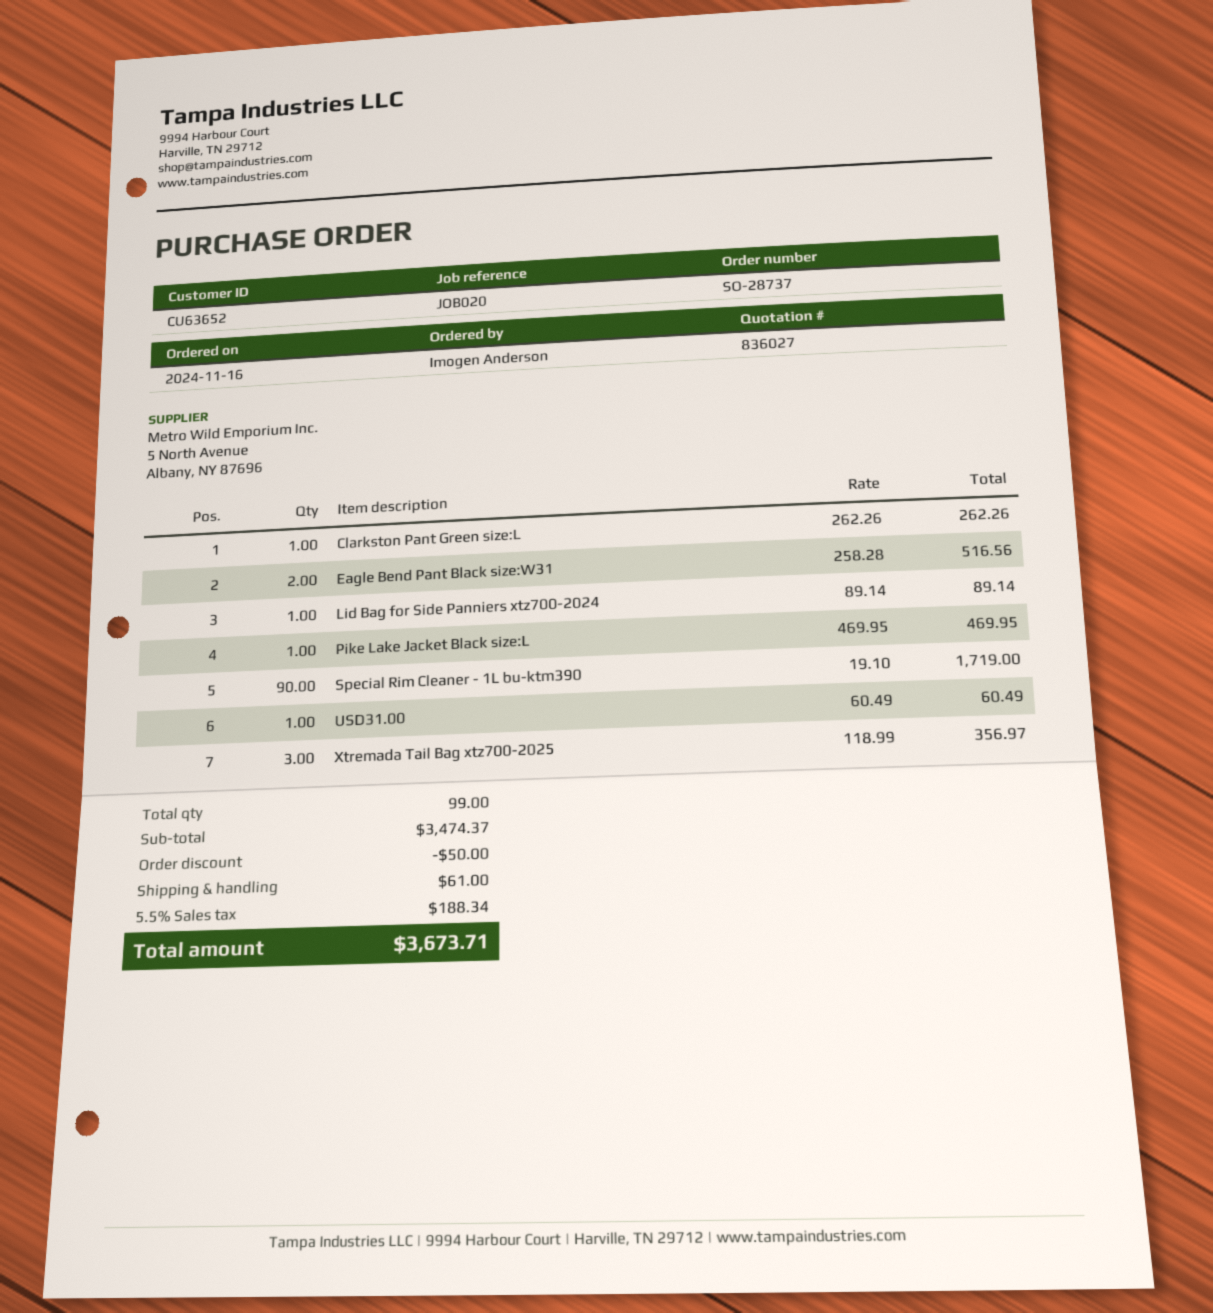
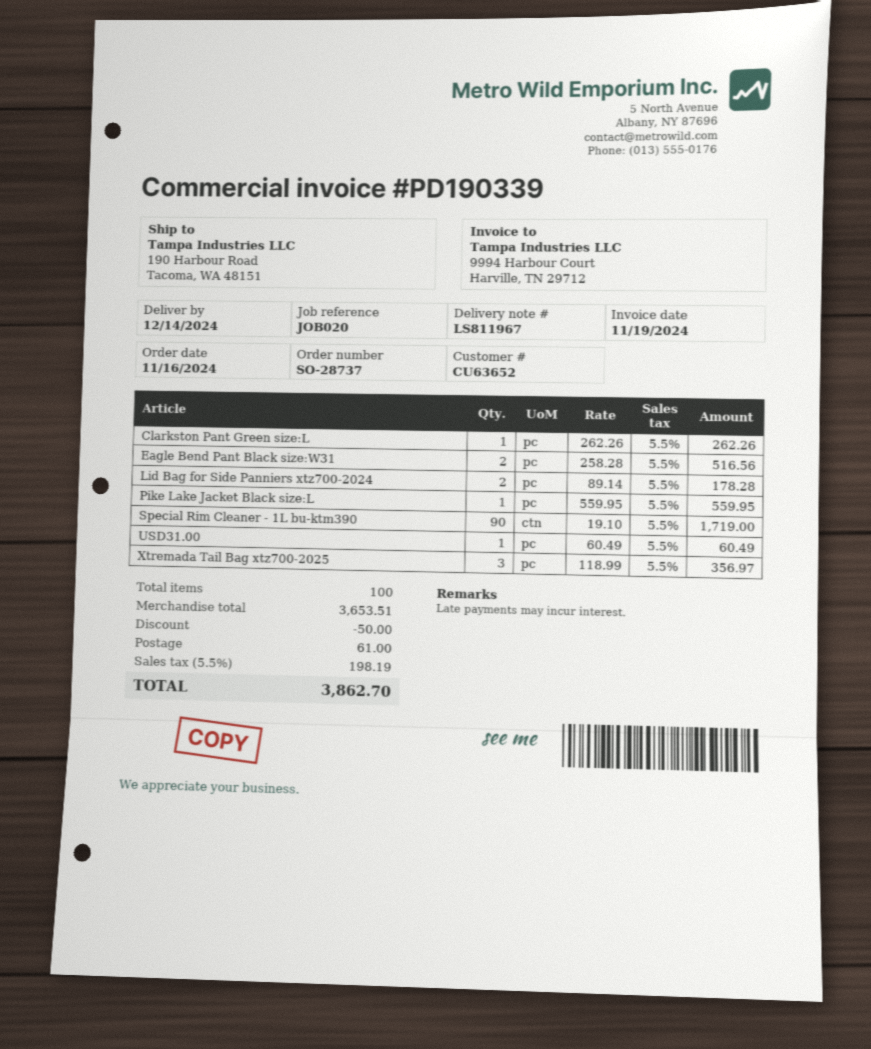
Lid Bag for Side Panniers xtz700-2024: 1 x 89.14 = 89.14 -> 2 x 89.14 = 178.28
Pike Lake Jacket Black size:L: 1 x 469.95 = 469.95 -> 1 x 559.95 = 559.95
total quantity: 99 -> 100
subtotal: 3474.37 -> 3653.51
tax: 5.5% = 188.34 -> 5.5% = 198.19
total: 3673.71 -> 3862.70

